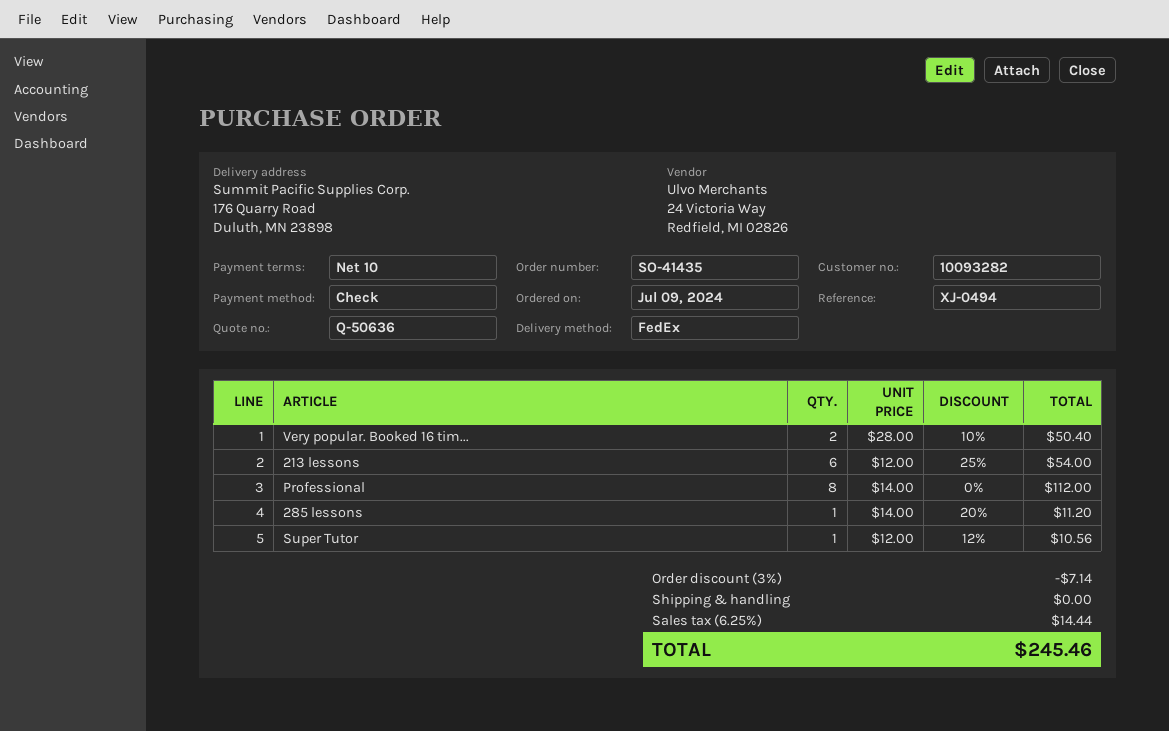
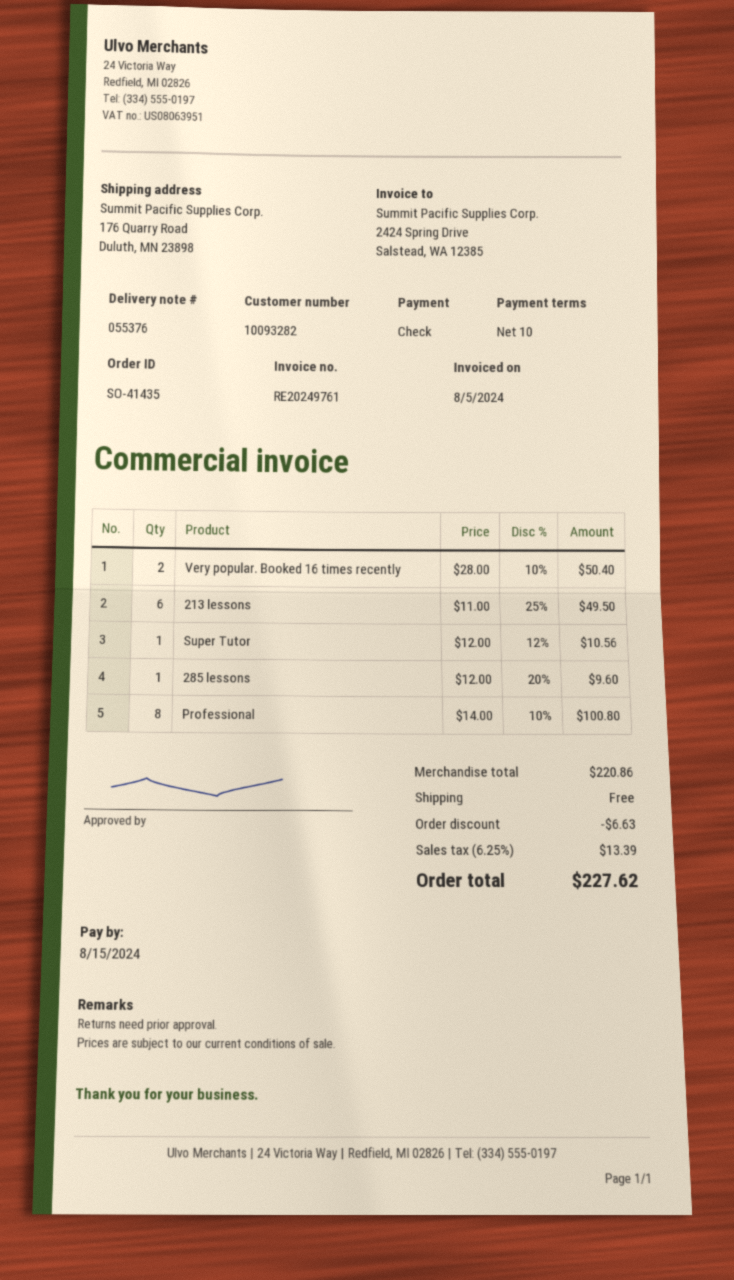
213 lessons: 6 x 12.00 - 25% = 54.00 -> 6 x 11.00 - 25% = 49.50
Professional: 8 x 14.00 = 112.00 -> 8 x 14.00 - 10% = 100.80
285 lessons: 1 x 14.00 - 20% = 11.20 -> 1 x 12.00 - 20% = 9.60
discount: 7.14 -> 6.63
tax: 6.25% = 14.44 -> 6.25% = 13.39
total: 245.46 -> 227.62

